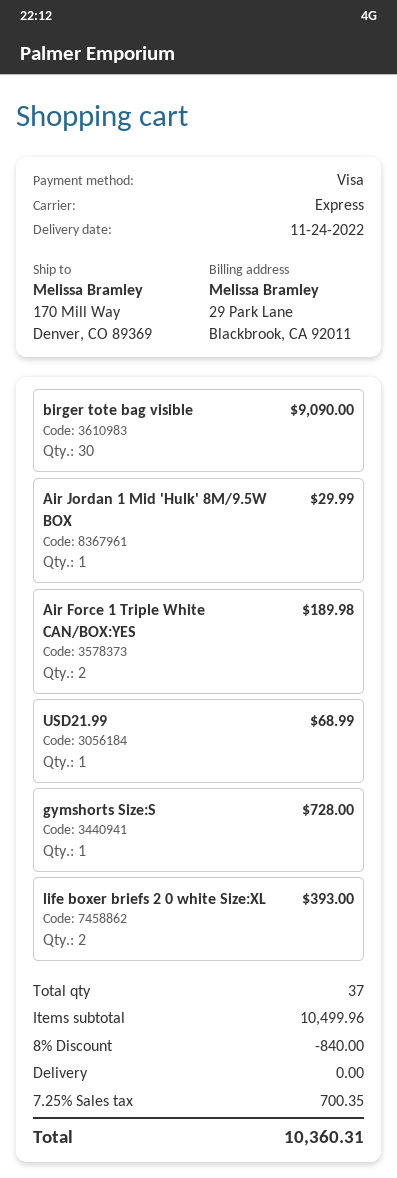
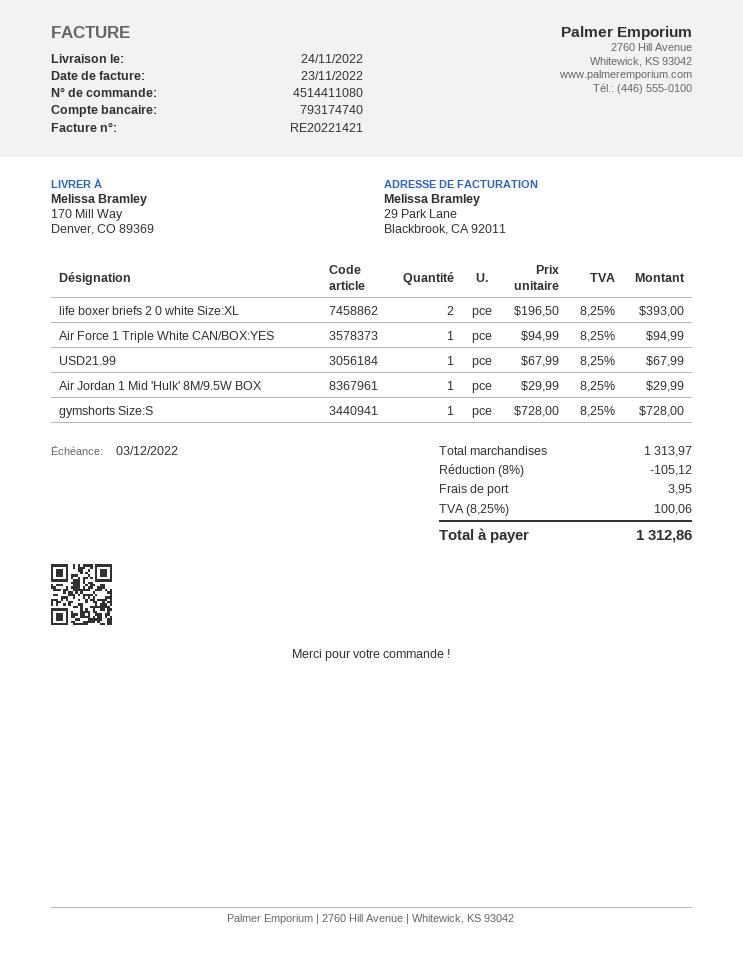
birger tote bag visible: 30 for 9090.00 -> none
Air Force 1 Triple White CAN/BOX:YES: 2 for 189.98 -> 1 for 94.99
USD21.99: 1 for 68.99 -> 1 for 67.99
subtotal: 10499.96 -> 1313.97
discount: 8% = 840.00 -> 8% = 105.12
shipping: 0.00 -> 3.95
tax: 7.25% = 700.35 -> 8.25% = 100.06
total: 10360.31 -> 1312.86

